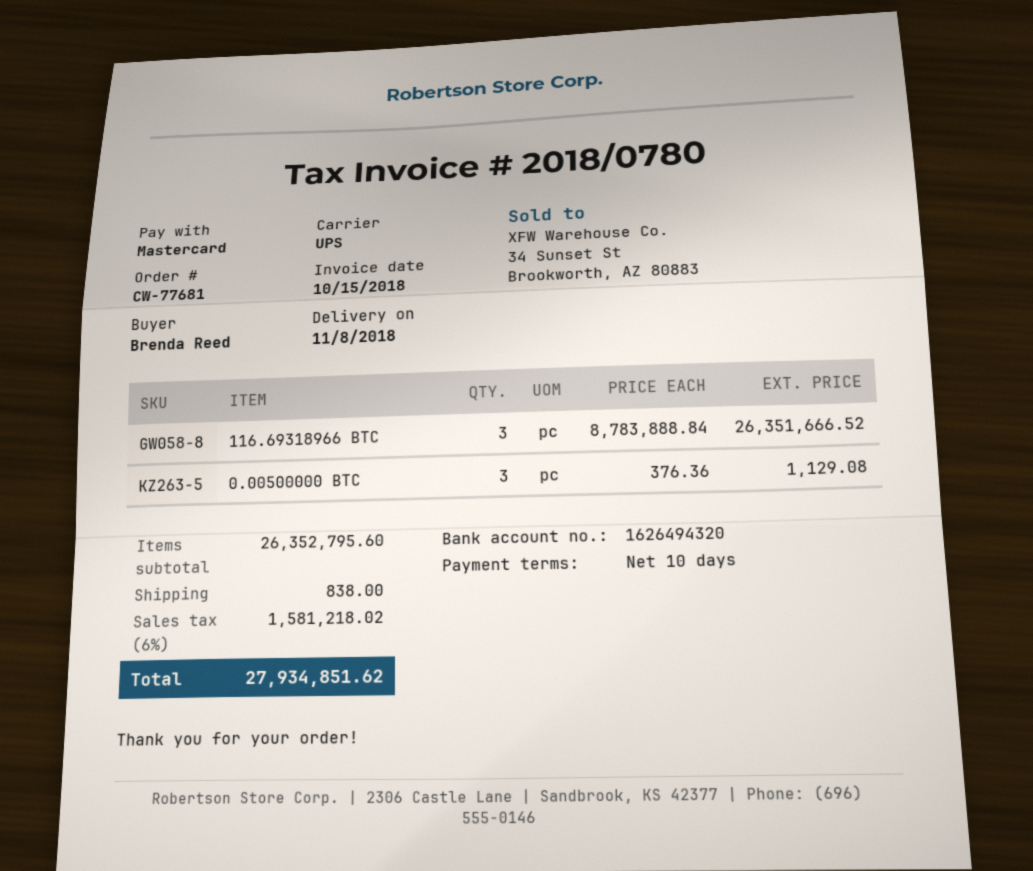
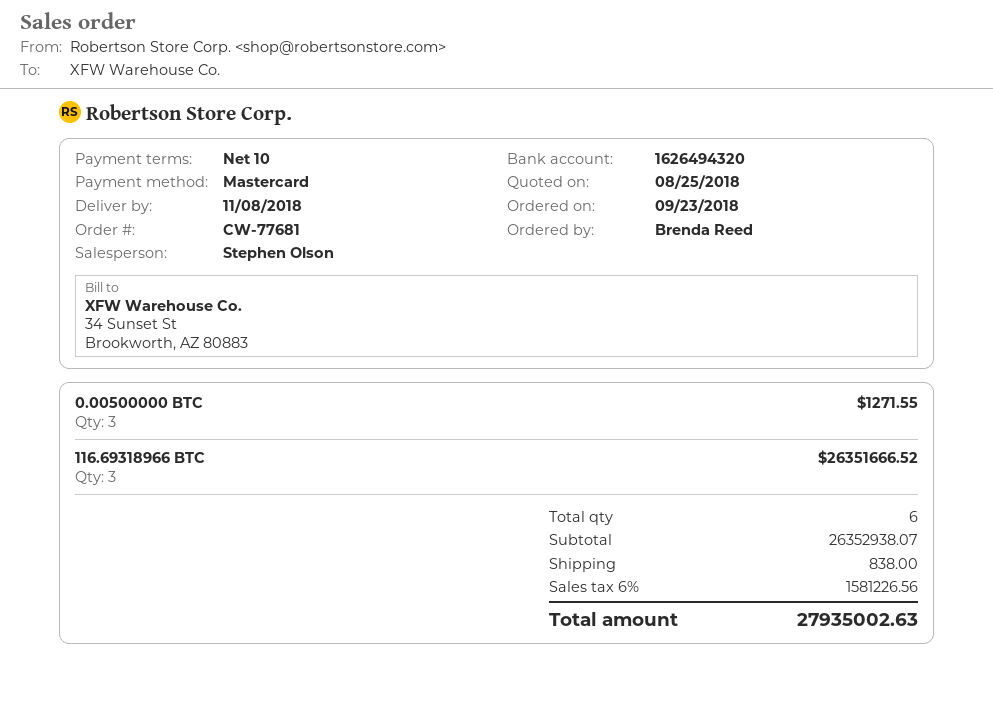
0.00500000 BTC: 3 for 1129.08 -> 3 for 1271.55
subtotal: 26352795.60 -> 26352938.07
tax: 6% = 1581218.02 -> 6% = 1581226.56
total: 27934851.62 -> 27935002.63

